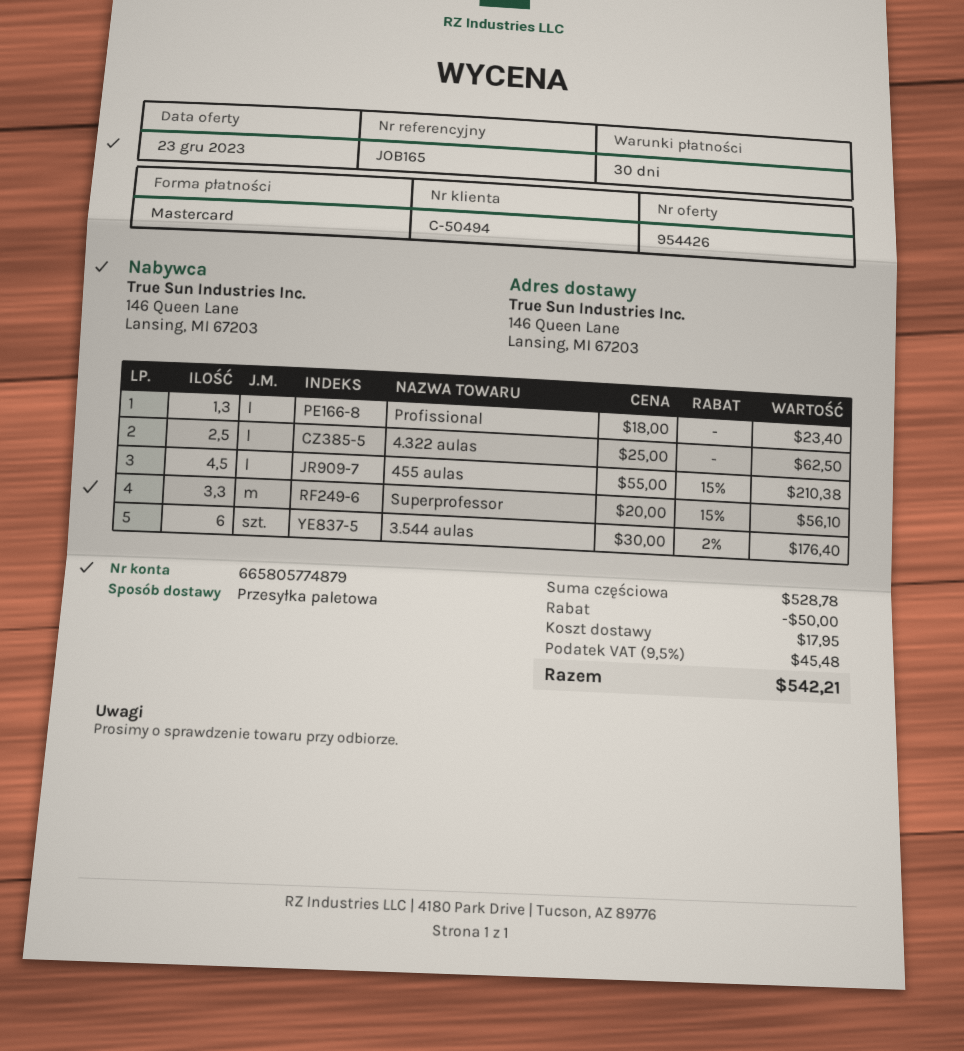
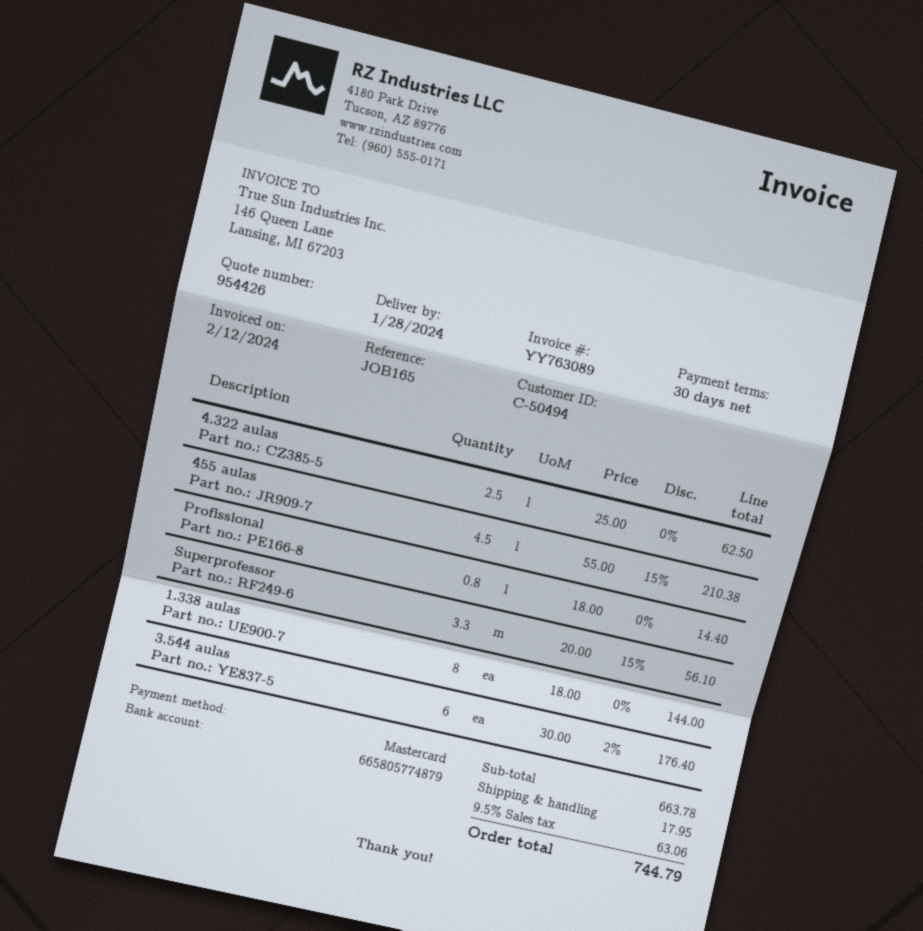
Profissional: 1.3 x 18.00 = 23.40 -> 0.8 x 18.00 = 14.40
1.338 aulas: none -> 8 x 18.00 = 144.00
subtotal: 528.78 -> 663.78
discount: 50.00 -> none
tax: 9.5% = 45.48 -> 9.5% = 63.06
total: 542.21 -> 744.79

